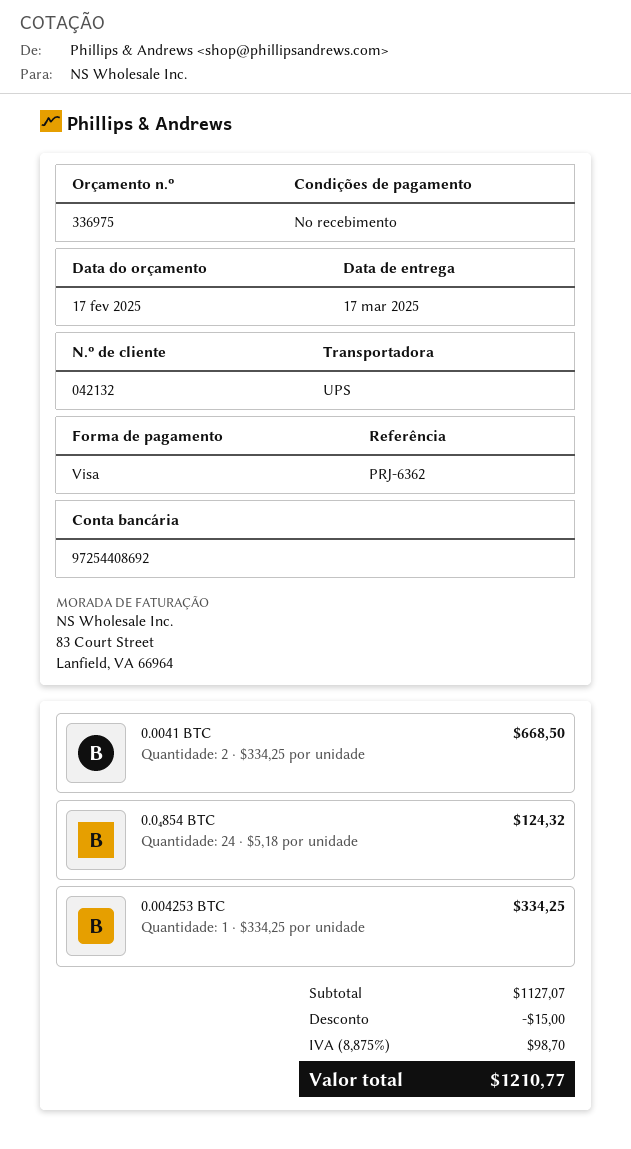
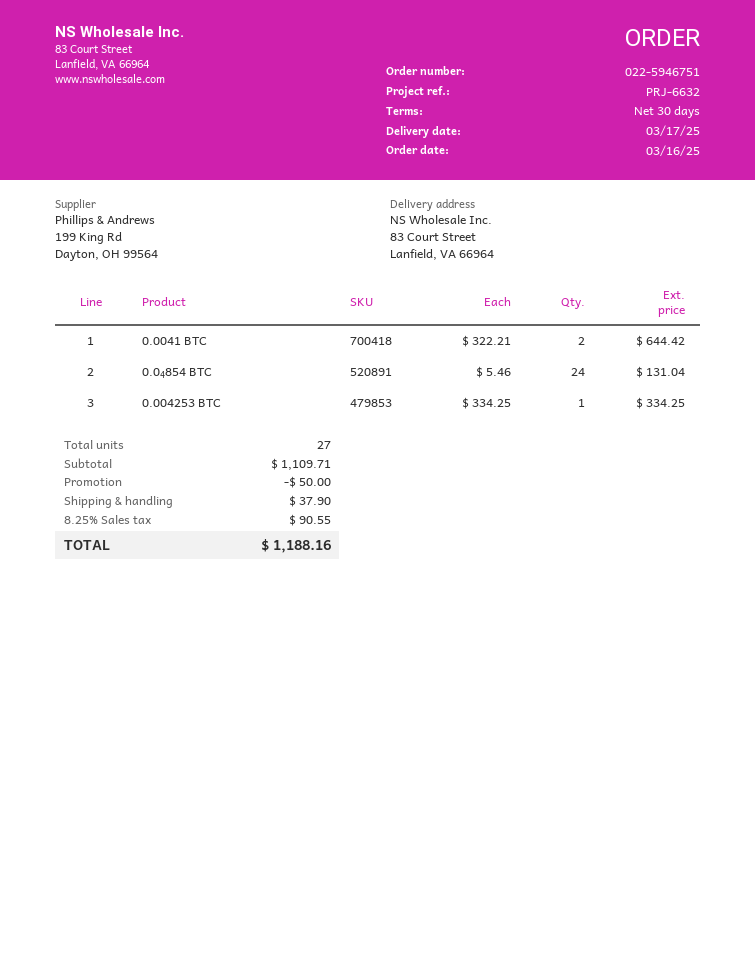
payment terms: on receipt -> 30 days
reference: PRJ-6362 -> PRJ-6632
0.0041 BTC: 2 x 334.25 = 668.50 -> 2 x 322.21 = 644.42
0.0₄854 BTC: 24 x 5.18 = 124.32 -> 24 x 5.46 = 131.04
subtotal: 1127.07 -> 1109.71
discount: 15.00 -> 50.00
shipping: none -> 37.90
tax: 8.875% = 98.70 -> 8.25% = 90.55
total: 1210.77 -> 1188.16

